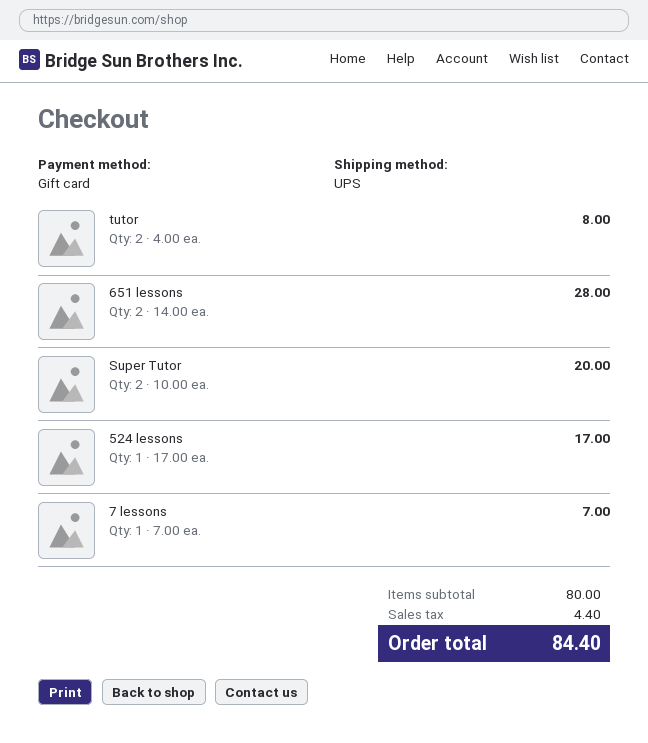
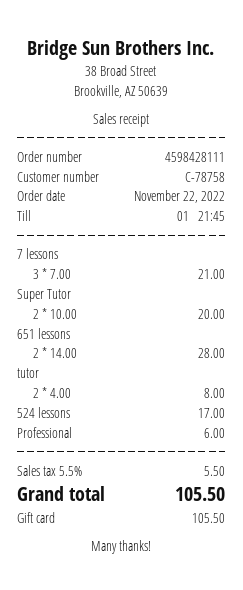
7 lessons: 1 x 7.00 = 7.00 -> 3 x 7.00 = 21.00
Professional: none -> 1 x 6.00 = 6.00
tax: 4.40 -> 5.50
total: 84.40 -> 105.50

